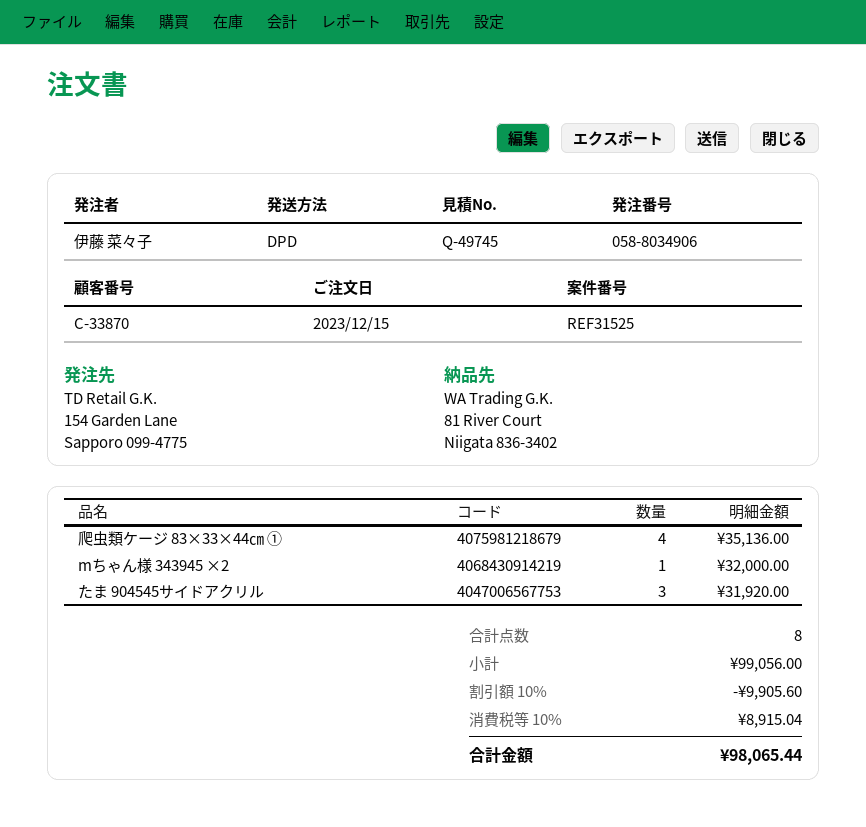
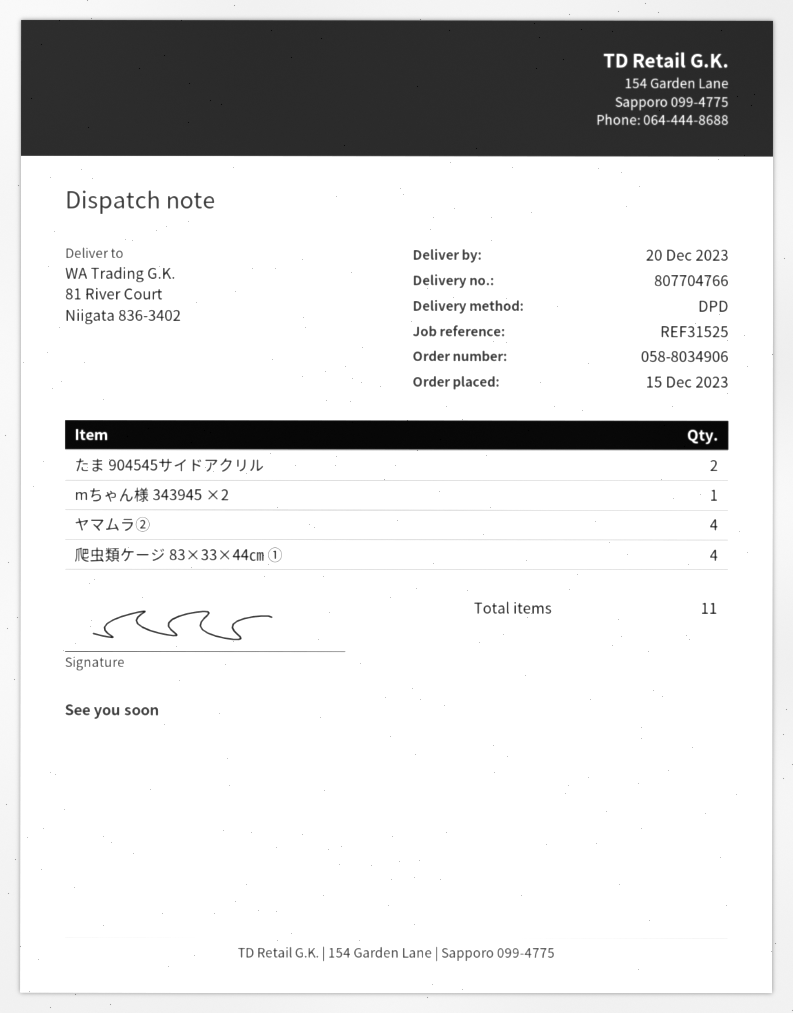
たま 904545サイドアクリル: 3 -> 2
ヤマムラ②: none -> 4
total quantity: 8 -> 11

